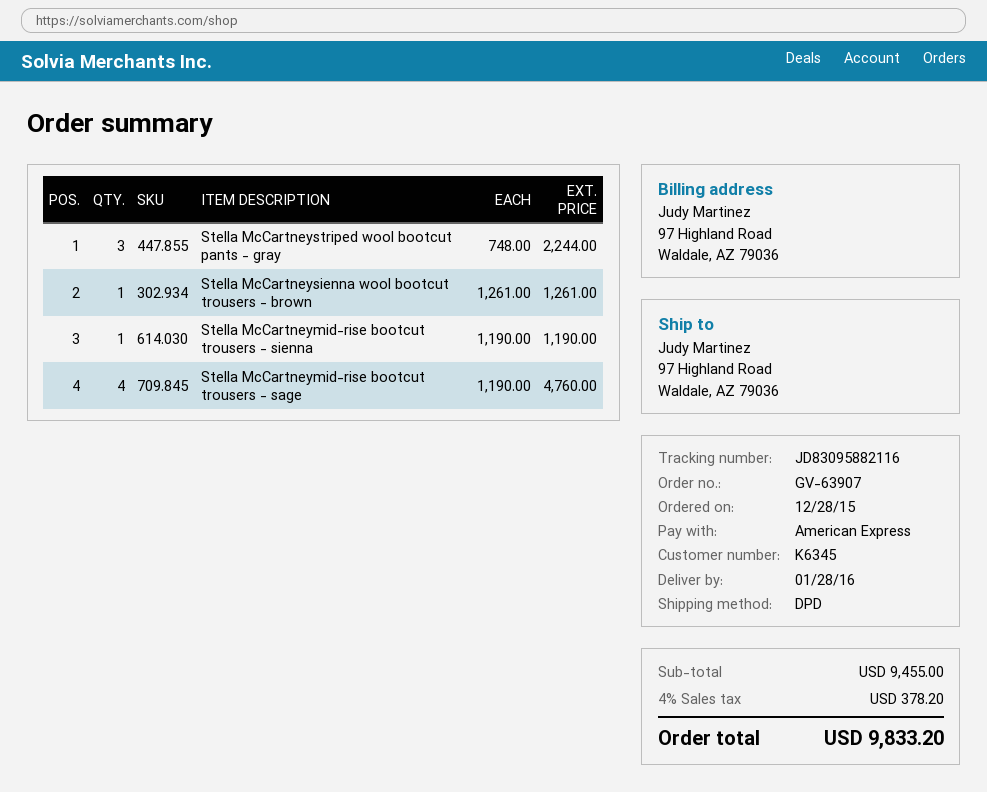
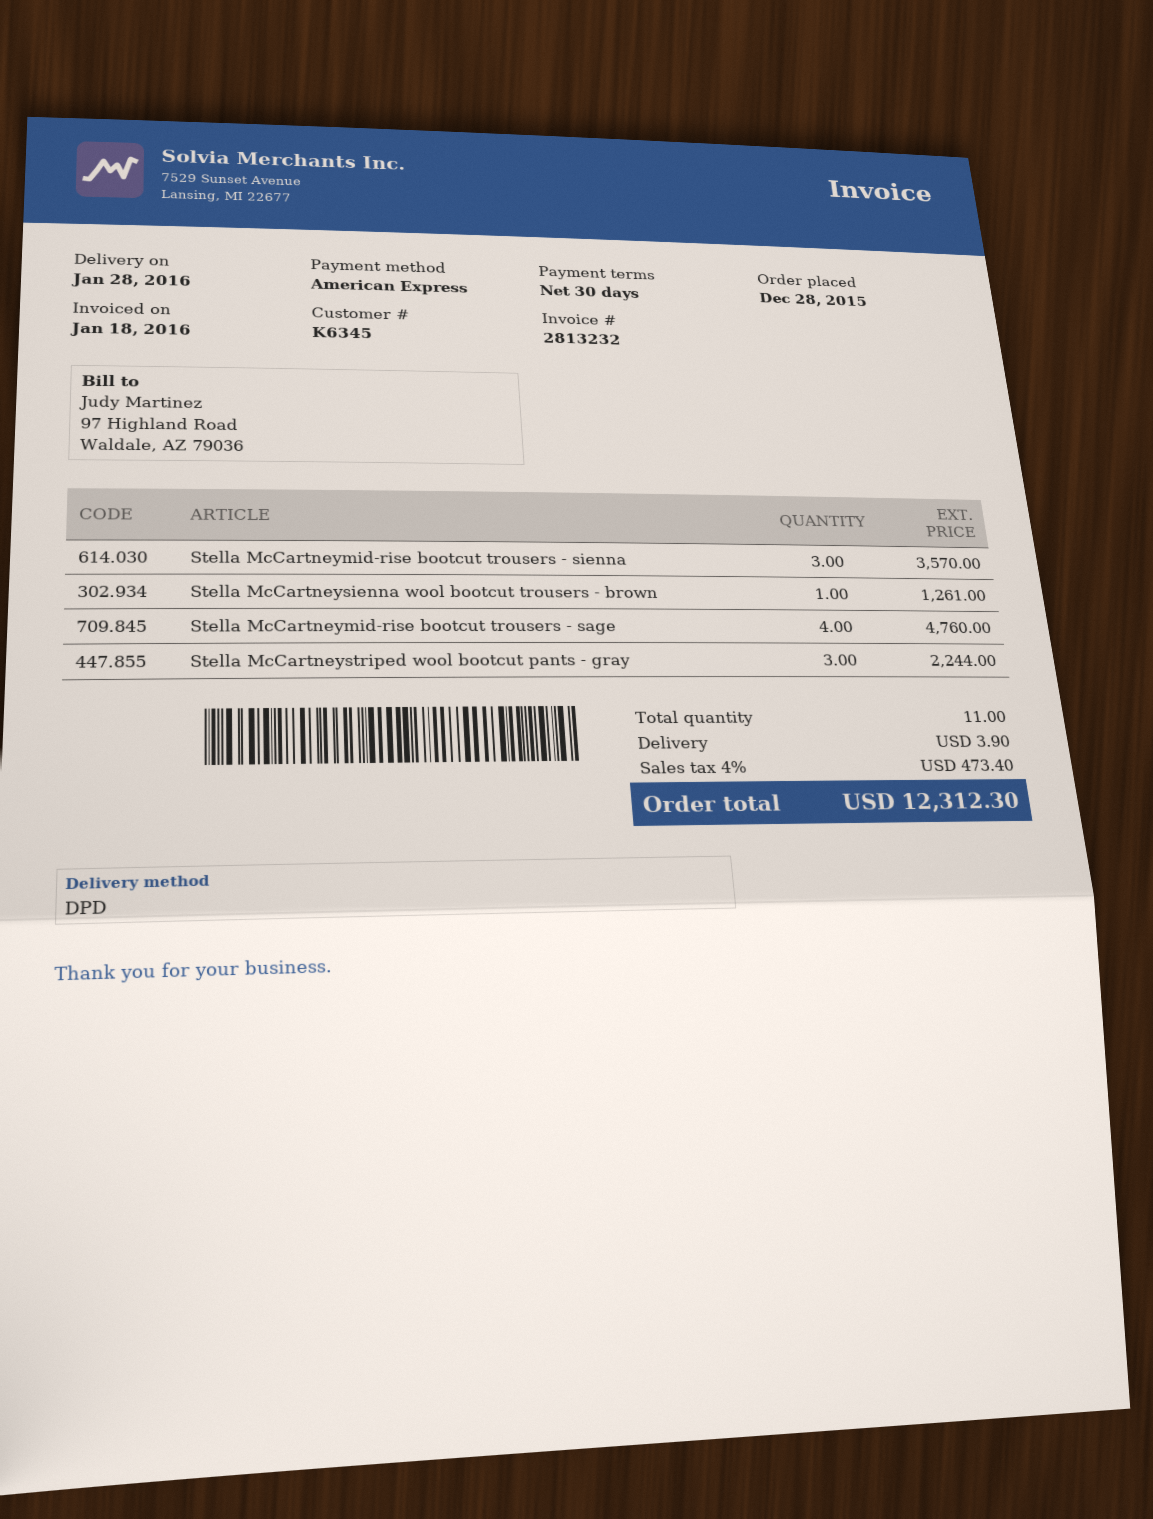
Stella McCartneymid-rise bootcut trousers - sienna: 1 for 1190.00 -> 3 for 3570.00
shipping: none -> 3.90
tax: 4% = 378.20 -> 4% = 473.40
total: 9833.20 -> 12312.30

